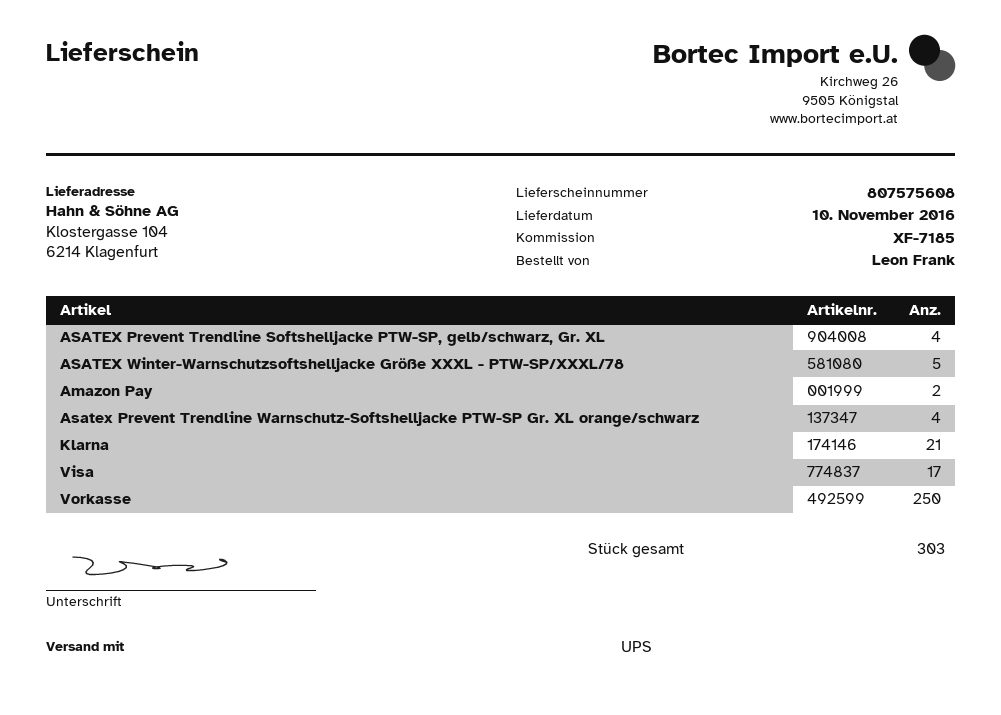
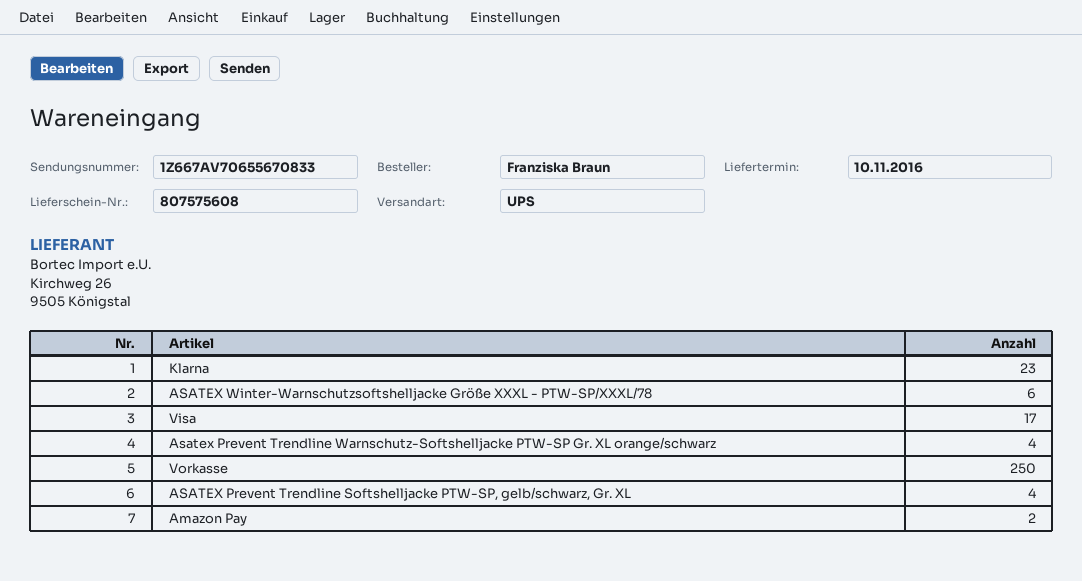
ordered by: Leon Frank -> Franziska Braun
ASATEX Winter-Warnschutzsoftshelljacke Größe XXXL - PTW-SP/XXXL/78: 5 -> 6
Klarna: 21 -> 23

